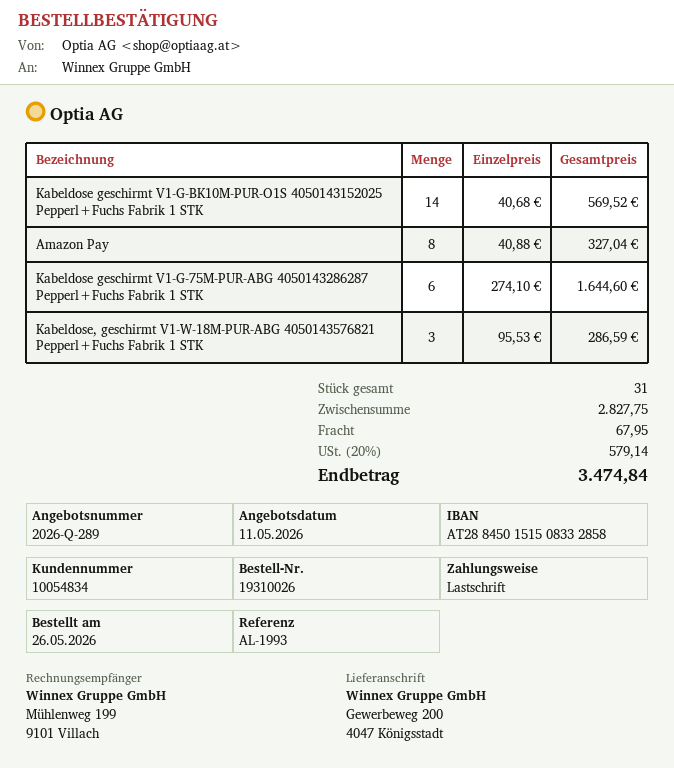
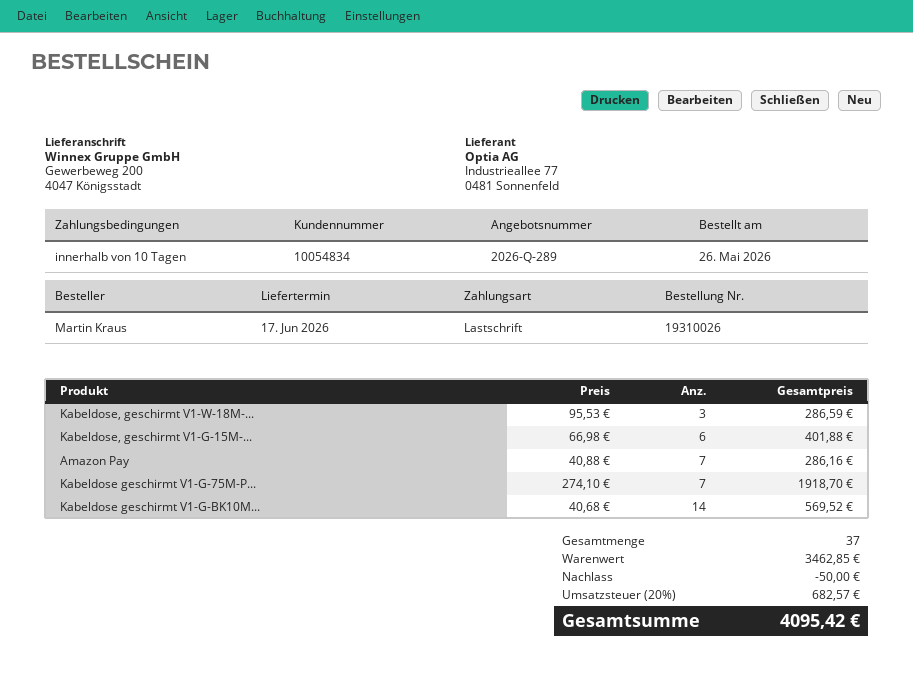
Amazon Pay: 8 x 40.88 = 327.04 -> 7 x 40.88 = 286.16
Kabeldose geschirmt V1-G-75M-PUR-ABG 4050143286287 Pepperl+Fuchs Fabrik 1 STK: 6 x 274.10 = 1644.60 -> 7 x 274.10 = 1918.70
Kabeldose, geschirmt V1-G-15M-...: none -> 6 x 66.98 = 401.88
total quantity: 31 -> 37
subtotal: 2827.75 -> 3462.85
discount: none -> 50.00
shipping: 67.95 -> none
tax: 20% = 579.14 -> 20% = 682.57
total: 3474.84 -> 4095.42

